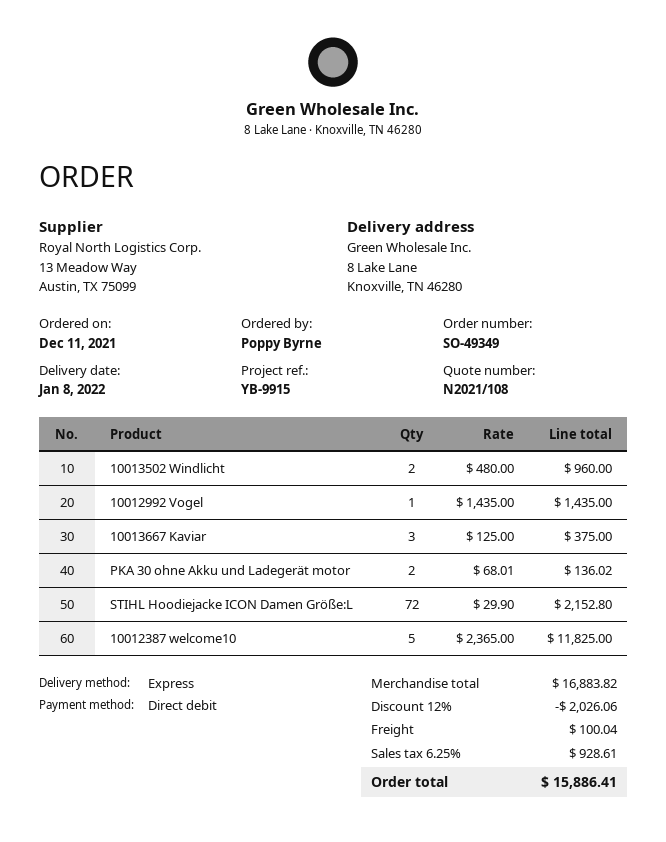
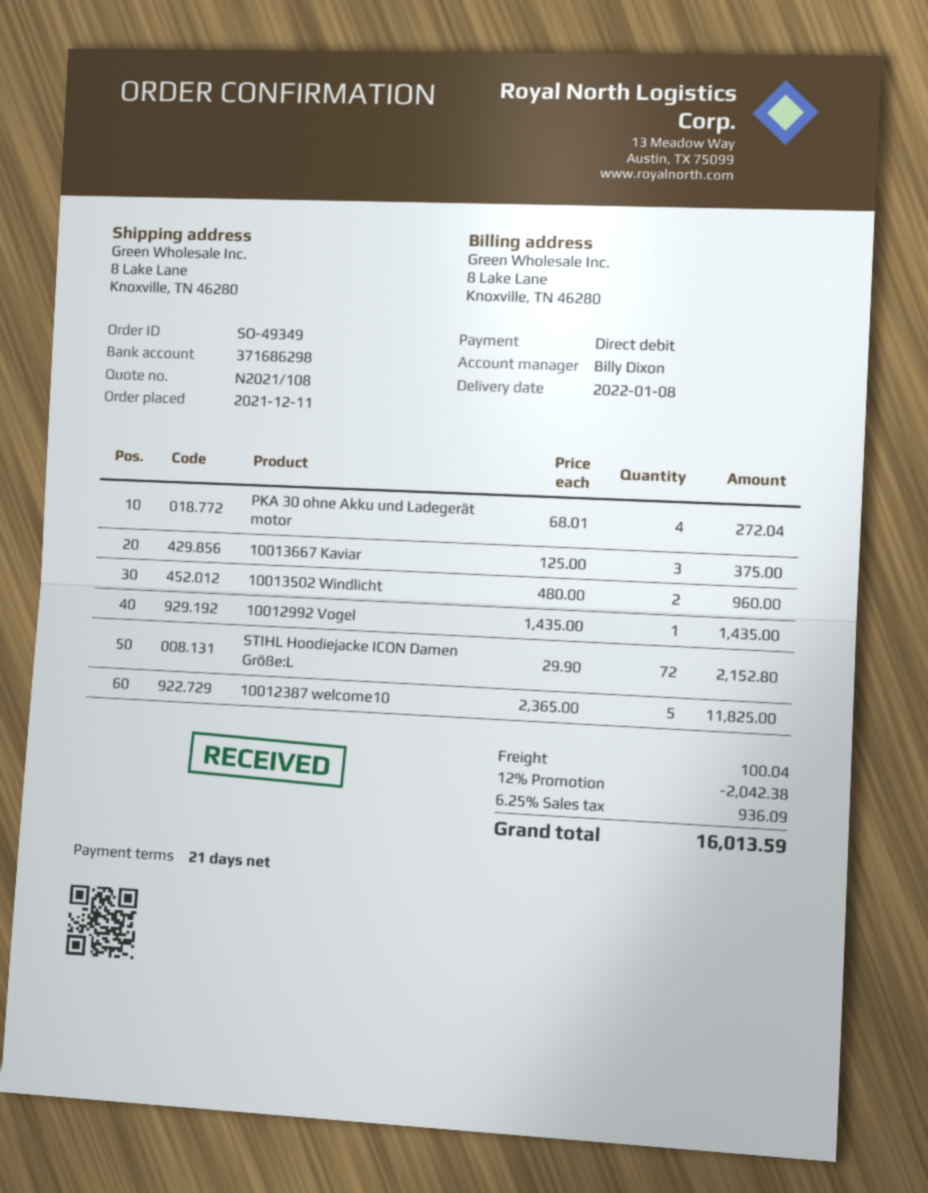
PKA 30 ohne Akku und Ladegerät motor: 2 x 68.01 = 136.02 -> 4 x 68.01 = 272.04
discount: 12% = 2026.06 -> 12% = 2042.38
tax: 6.25% = 928.61 -> 6.25% = 936.09
total: 15886.41 -> 16013.59

